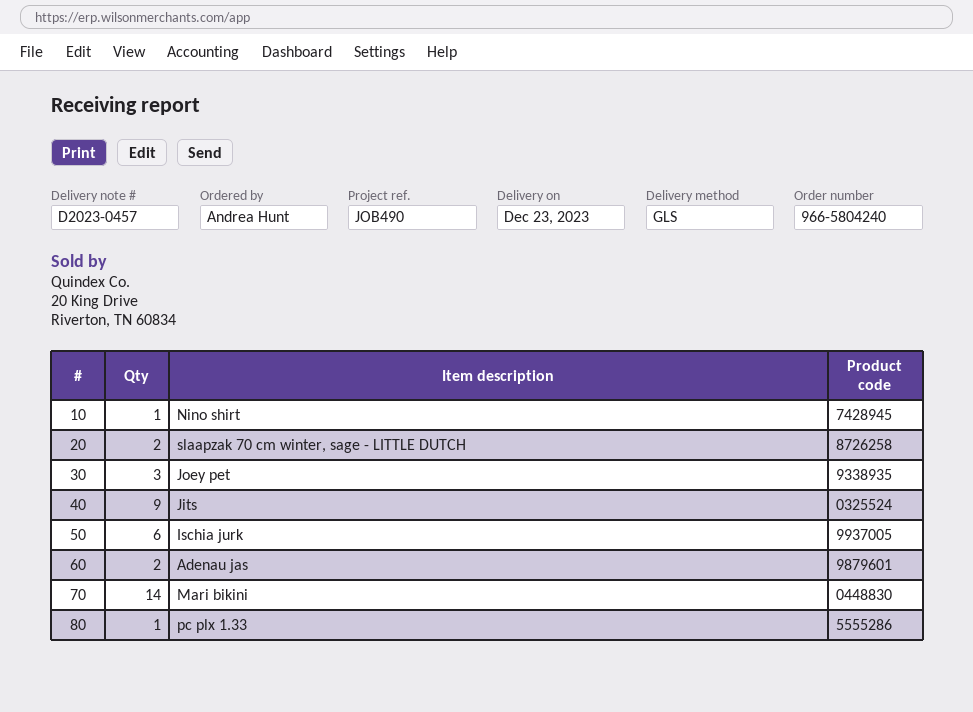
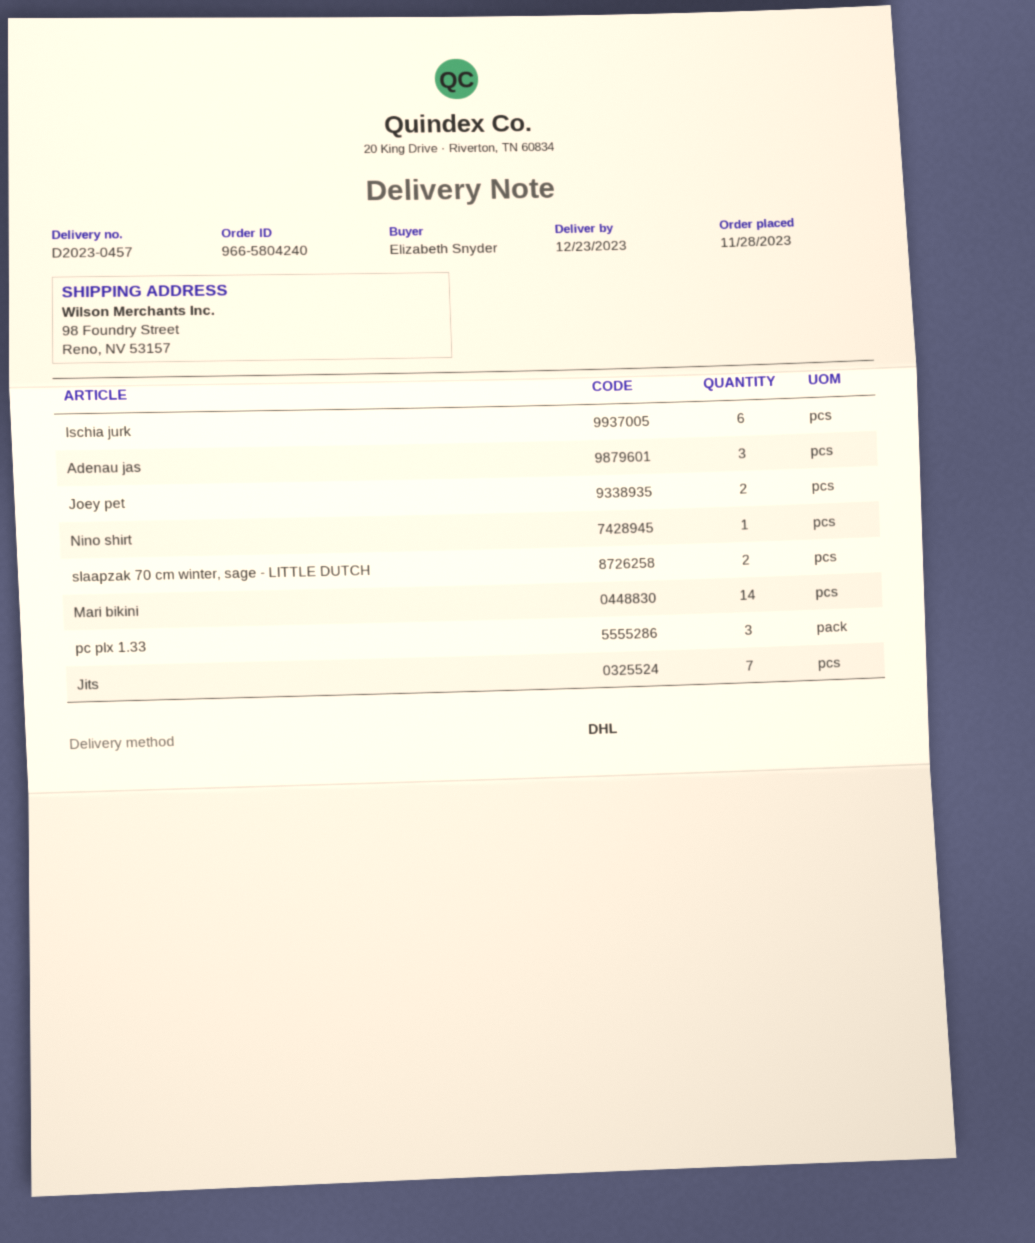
ordered by: Andrea Hunt -> Elizabeth Snyder
shipping method: GLS -> DHL
Joey pet: 3 -> 2
Jits: 9 -> 7
Adenau jas: 2 -> 3
pc plx 1.33: 1 -> 3

